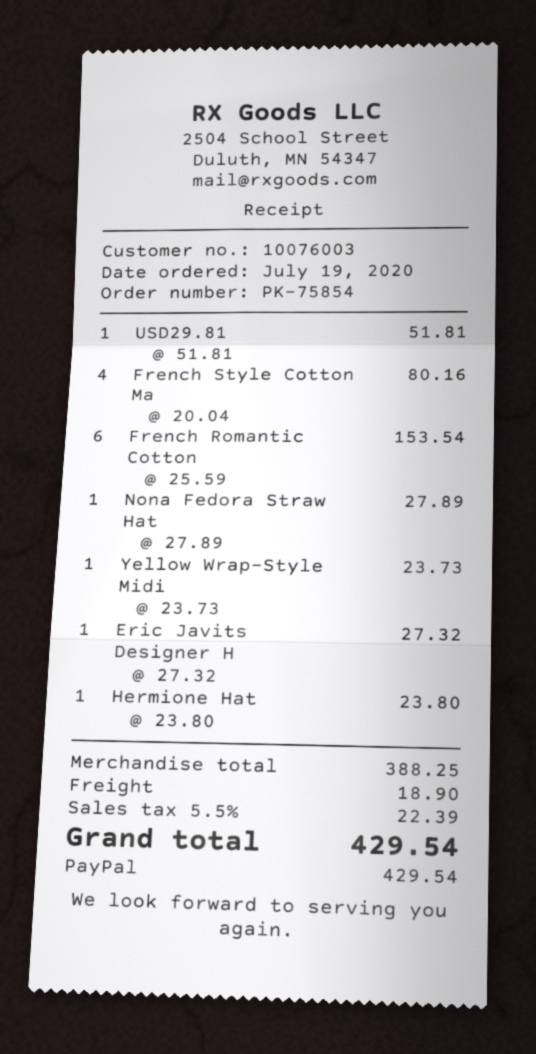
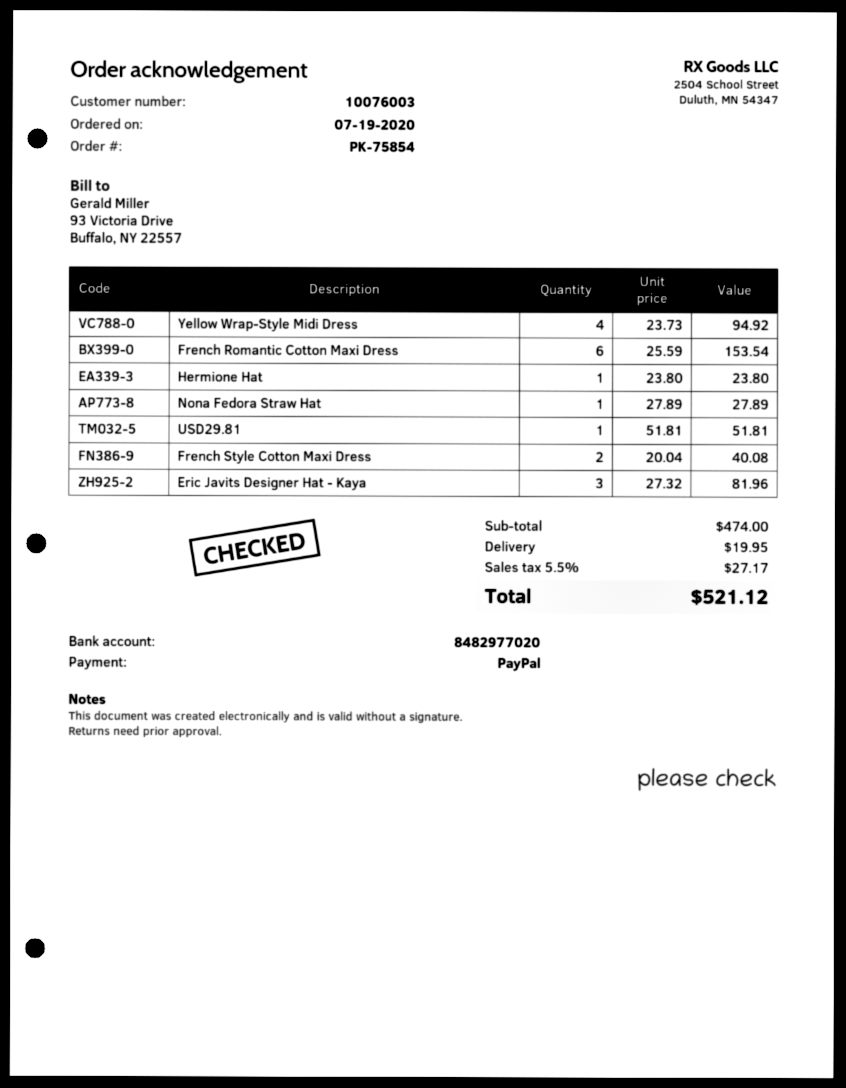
French Style Cotton Ma: 4 x 20.04 = 80.16 -> 2 x 20.04 = 40.08
Yellow Wrap-Style Midi: 1 x 23.73 = 23.73 -> 4 x 23.73 = 94.92
Eric Javits Designer H: 1 x 27.32 = 27.32 -> 3 x 27.32 = 81.96
subtotal: 388.25 -> 474.00
shipping: 18.90 -> 19.95
tax: 5.5% = 22.39 -> 5.5% = 27.17
total: 429.54 -> 521.12

